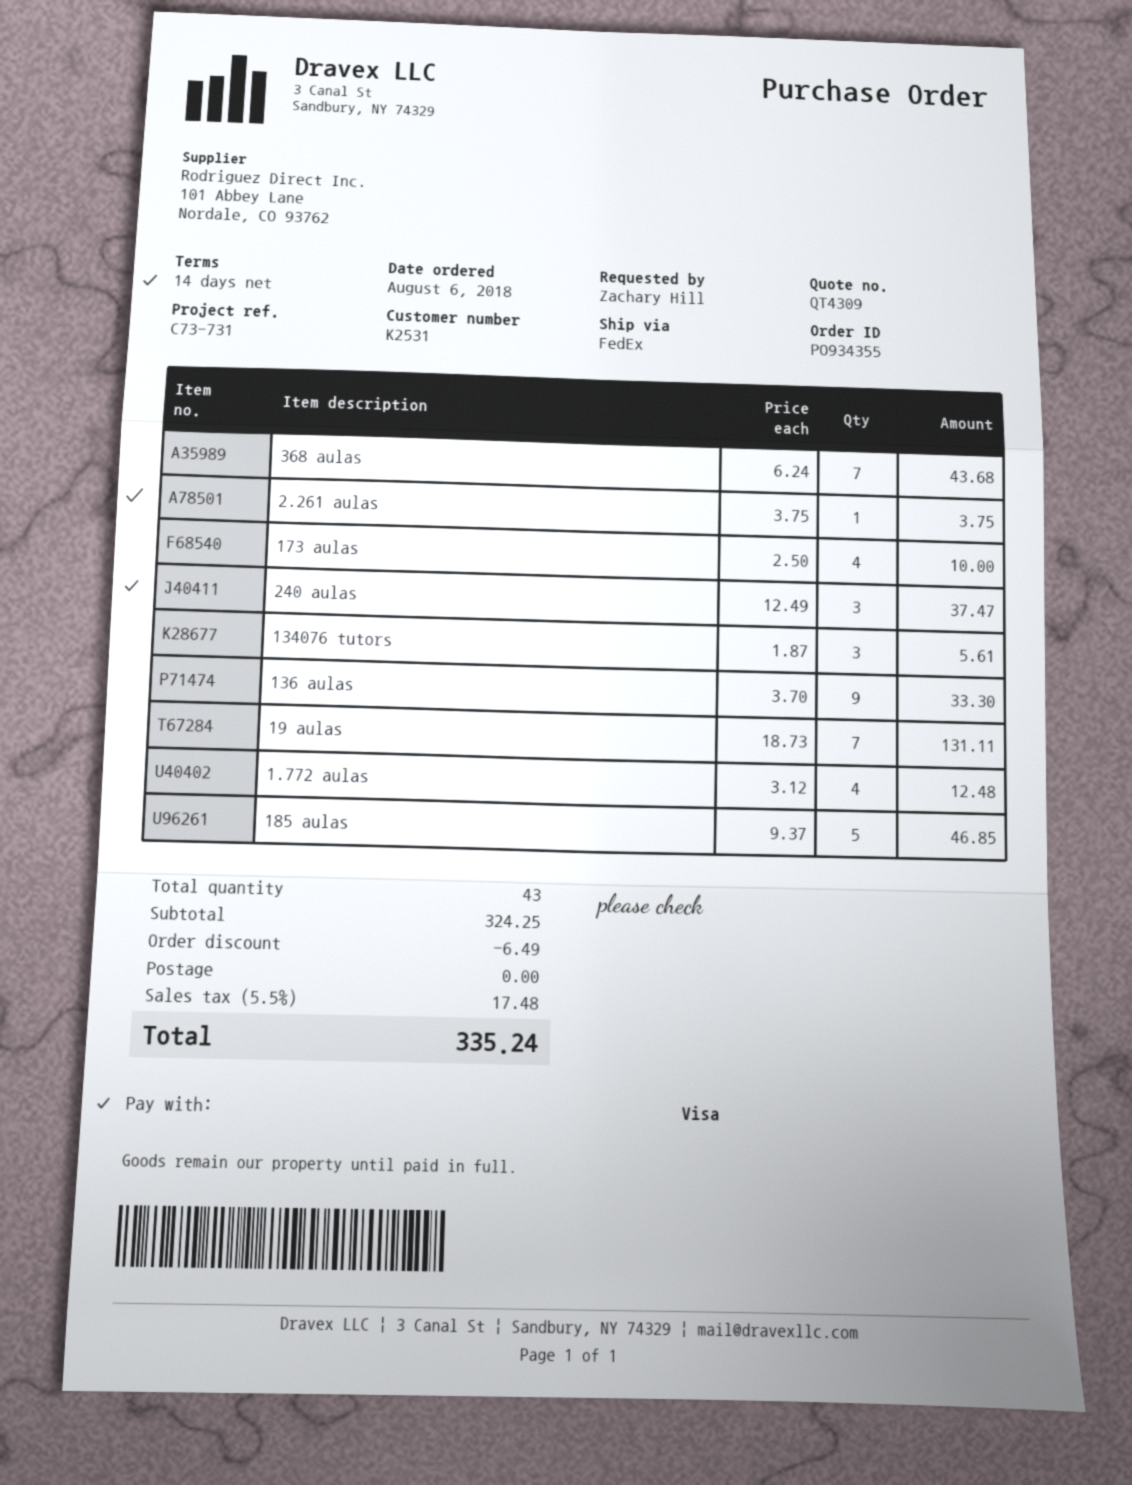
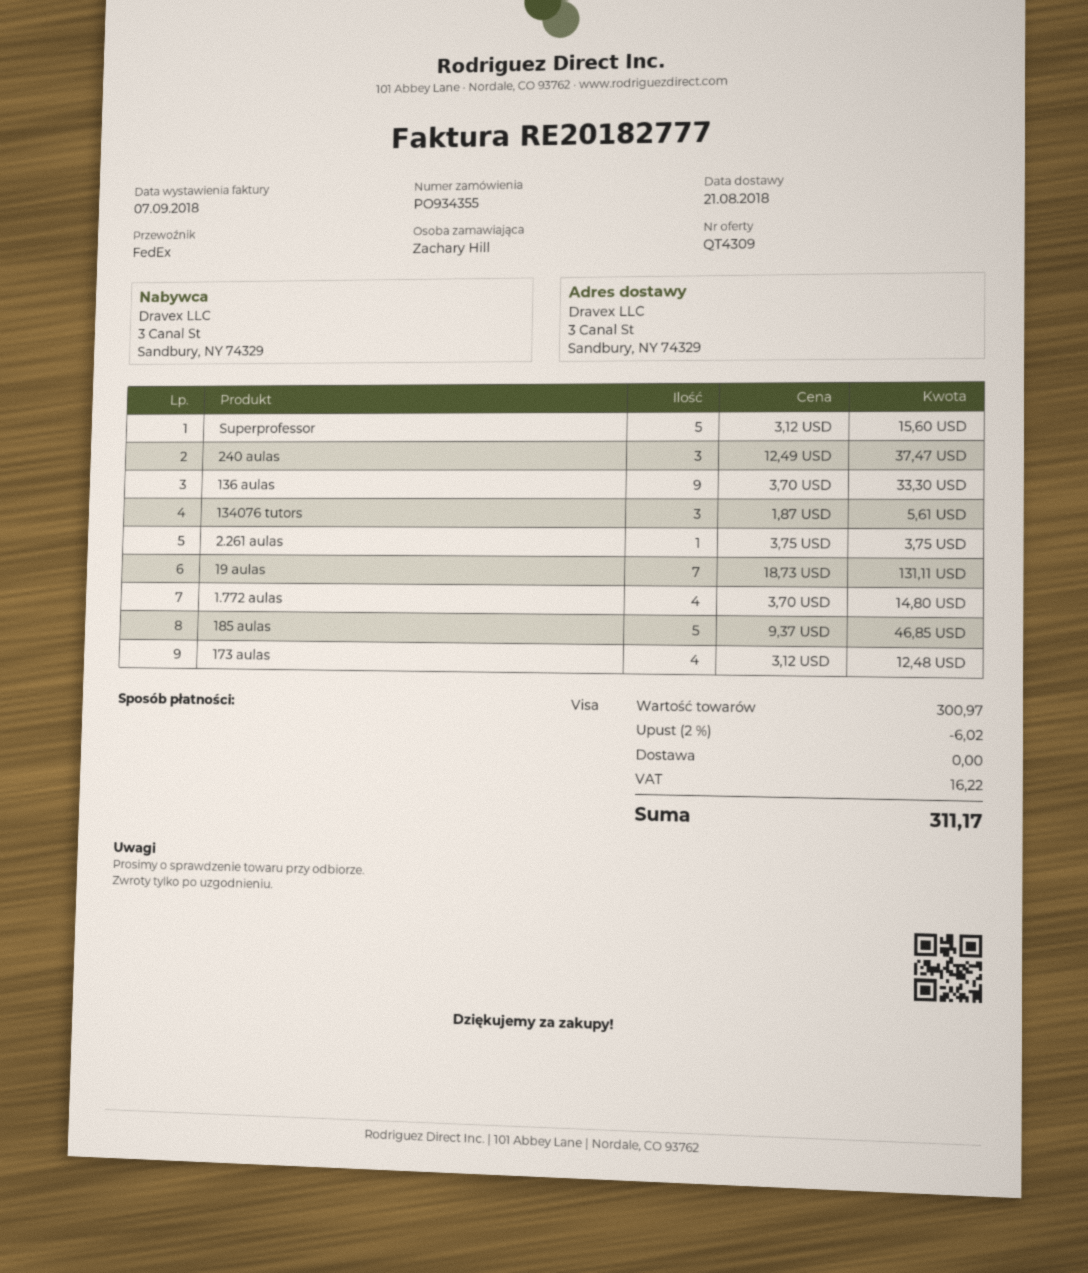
368 aulas: 7 x 6.24 = 43.68 -> none
173 aulas: 4 x 2.50 = 10.00 -> 4 x 3.12 = 12.48
1.772 aulas: 4 x 3.12 = 12.48 -> 4 x 3.70 = 14.80
Superprofessor: none -> 5 x 3.12 = 15.60
subtotal: 324.25 -> 300.97
discount: 6.49 -> 6.02
tax: 17.48 -> 16.22
total: 335.24 -> 311.17

